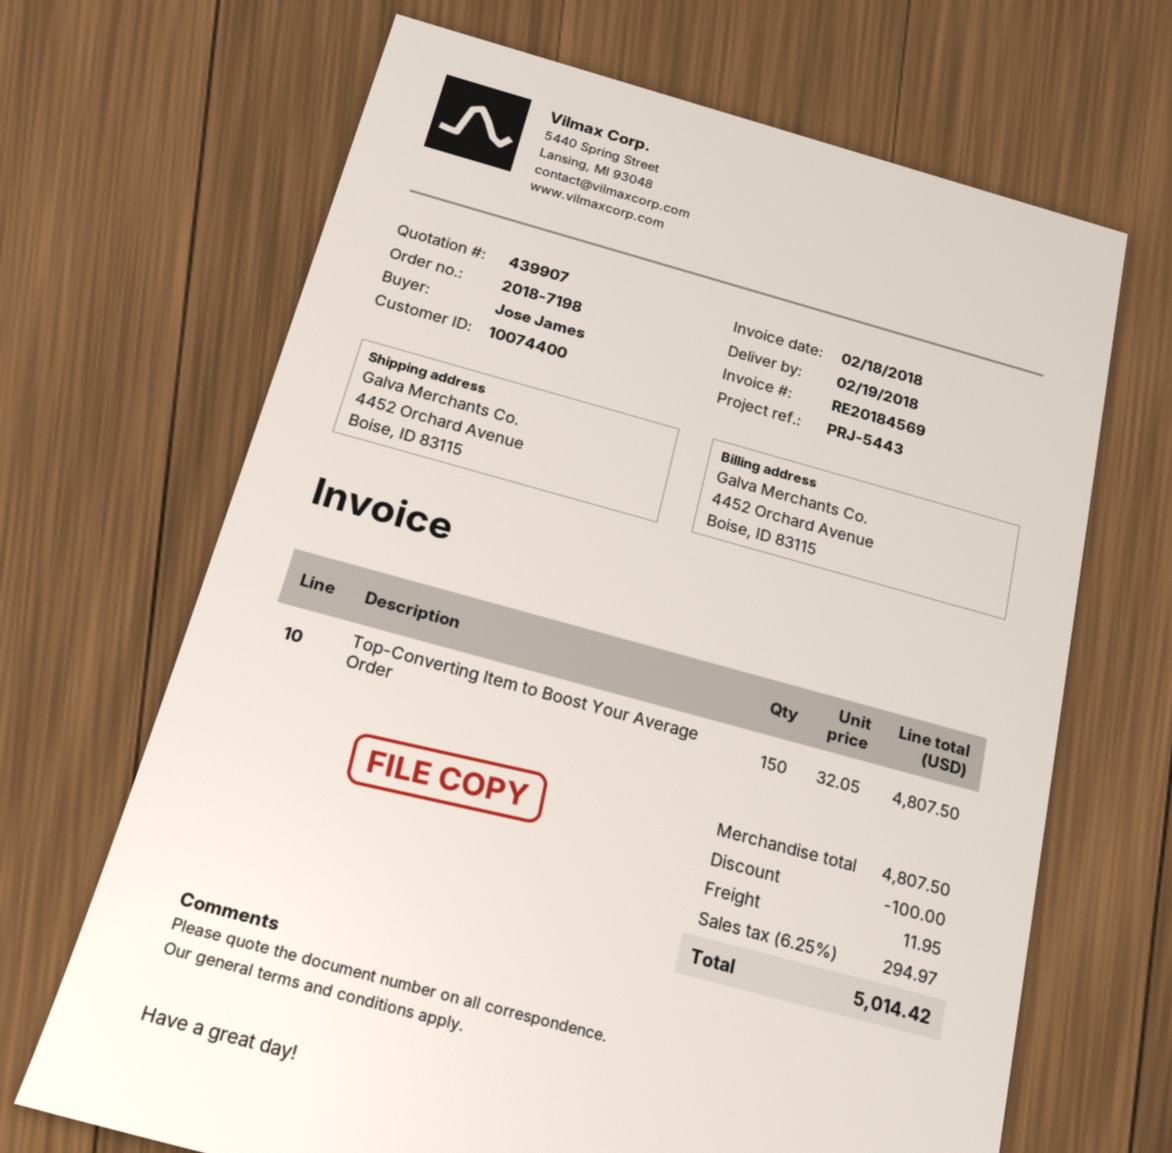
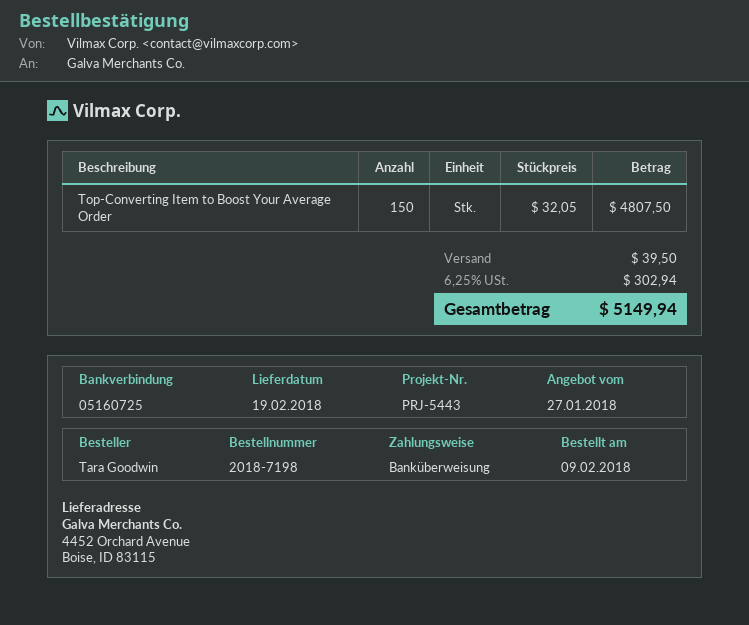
ordered by: Jose James -> Tara Goodwin
discount: 100.00 -> none
shipping: 11.95 -> 39.50
tax: 6.25% = 294.97 -> 6.25% = 302.94
total: 5014.42 -> 5149.94

